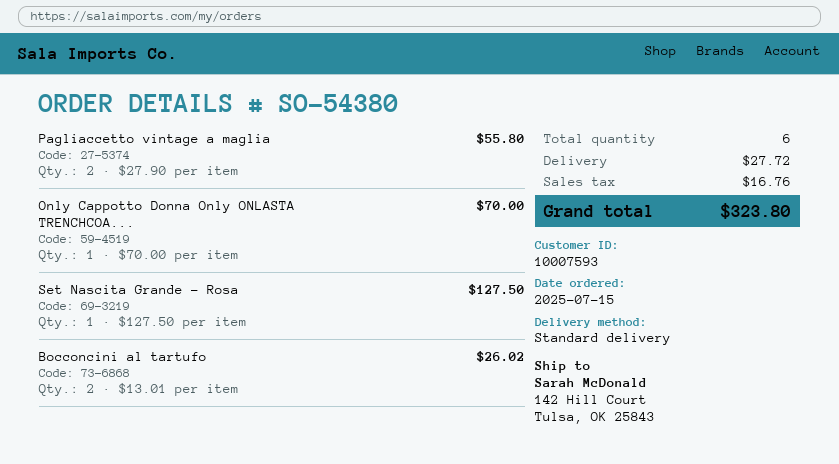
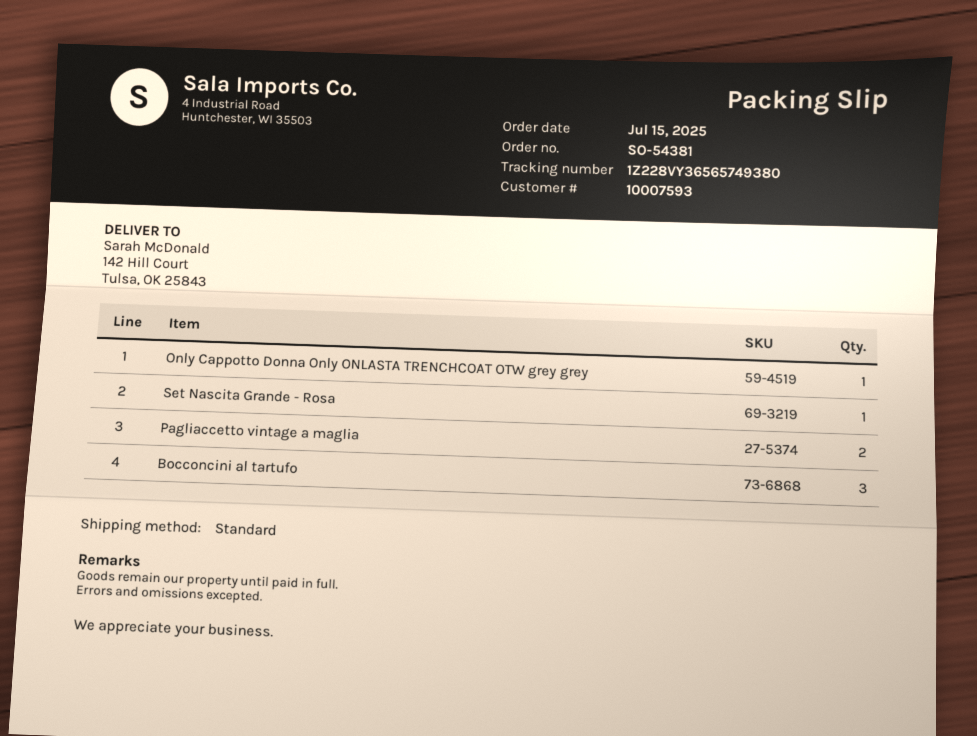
order number: SO-54380 -> SO-54381
Bocconcini al tartufo: 2 -> 3

